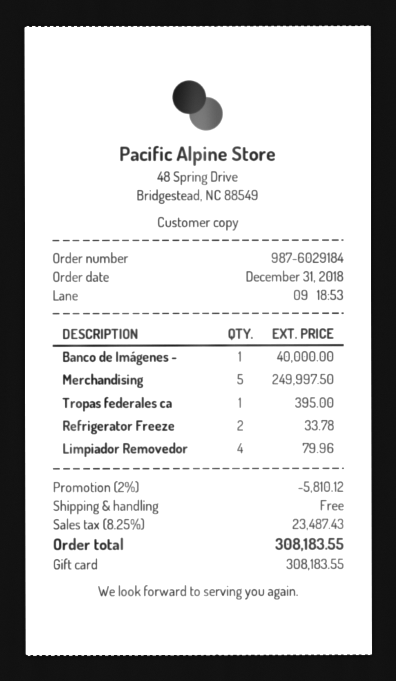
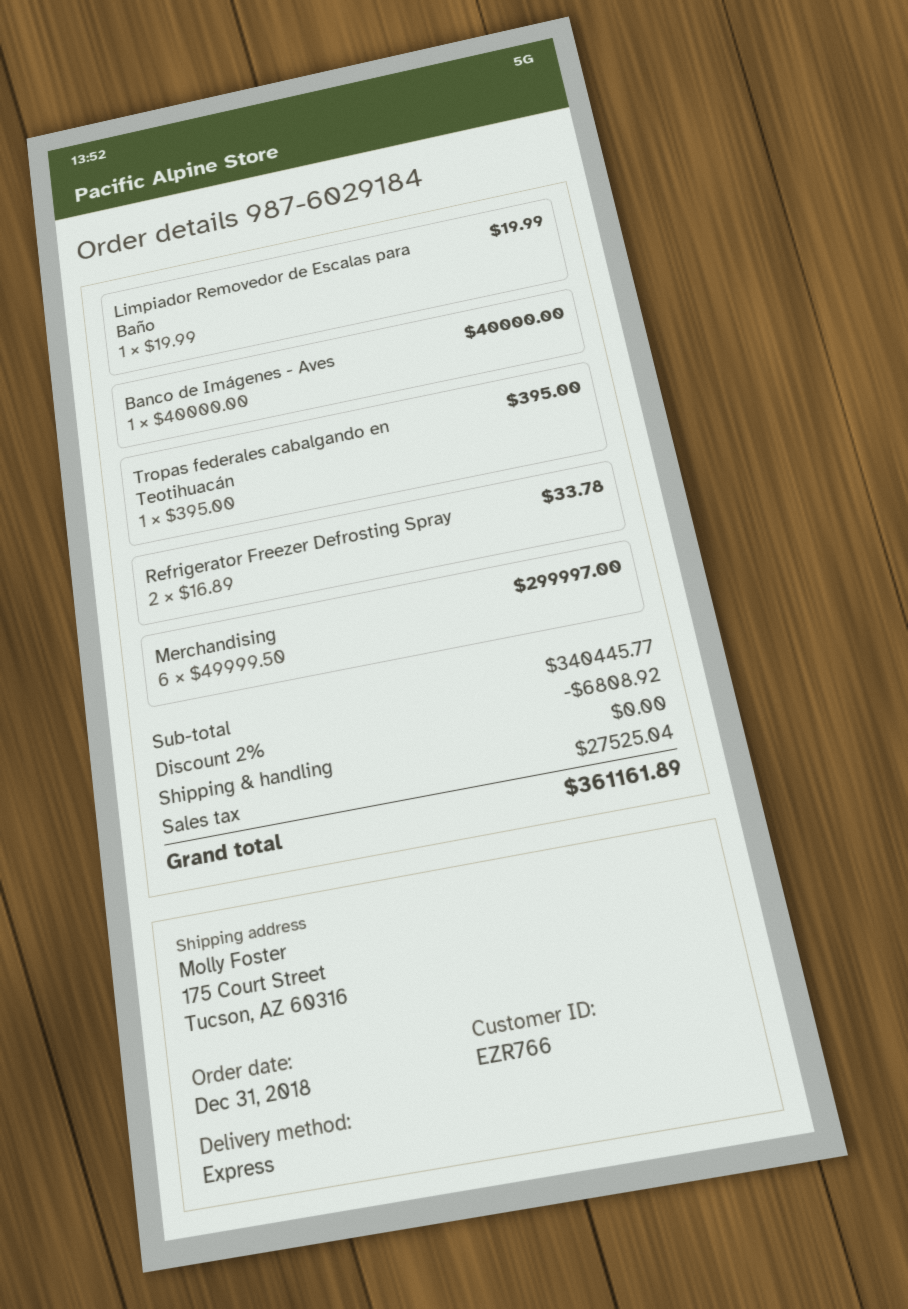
Merchandising: 5 for 249997.50 -> 6 for 299997.00
Limpiador Removedor: 4 for 79.96 -> 1 for 19.99
discount: 2% = 5810.12 -> 2% = 6808.92
tax: 23487.43 -> 27525.04
total: 308183.55 -> 361161.89

